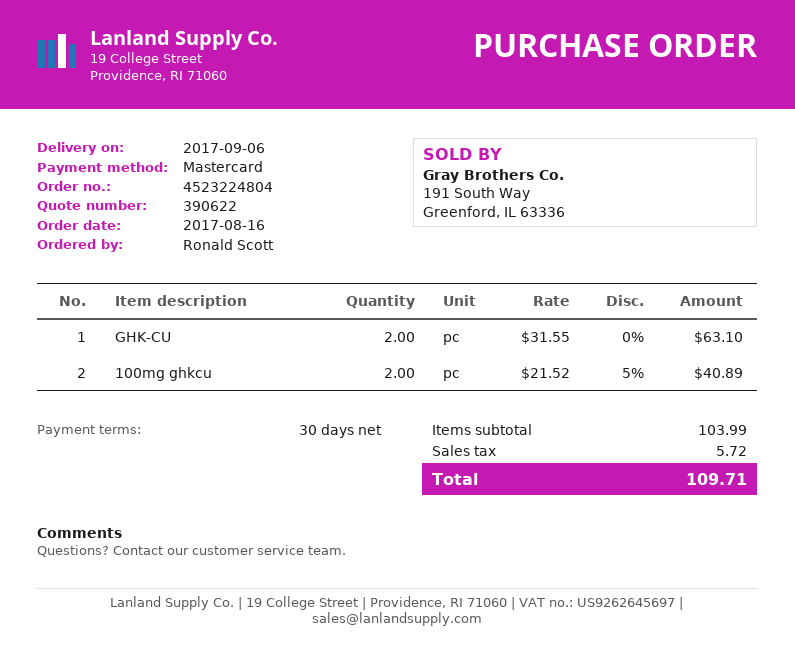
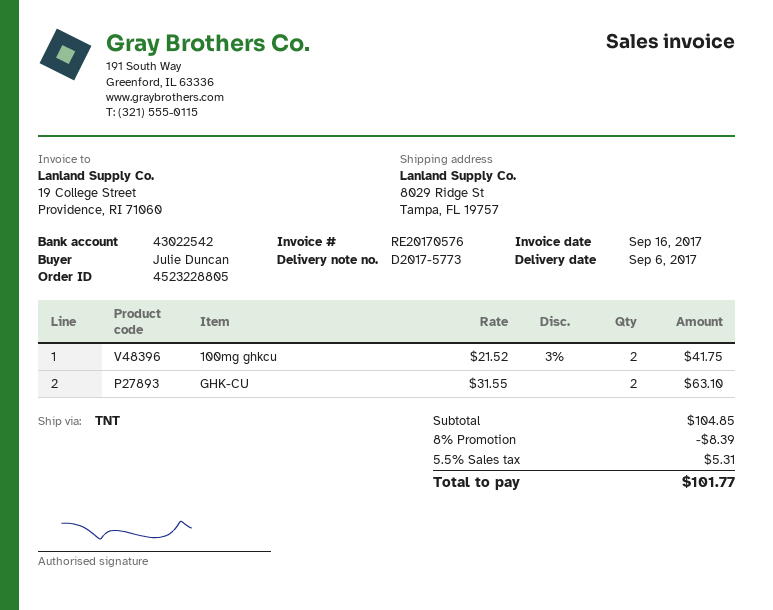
order number: 4523224804 -> 4523228805
ordered by: Ronald Scott -> Julie Duncan
100mg ghkcu: 2 x 21.52 - 5% = 40.89 -> 2 x 21.52 - 3% = 41.75
subtotal: 103.99 -> 104.85
discount: none -> 8% = 8.39
tax: 5.72 -> 5.31
total: 109.71 -> 101.77

